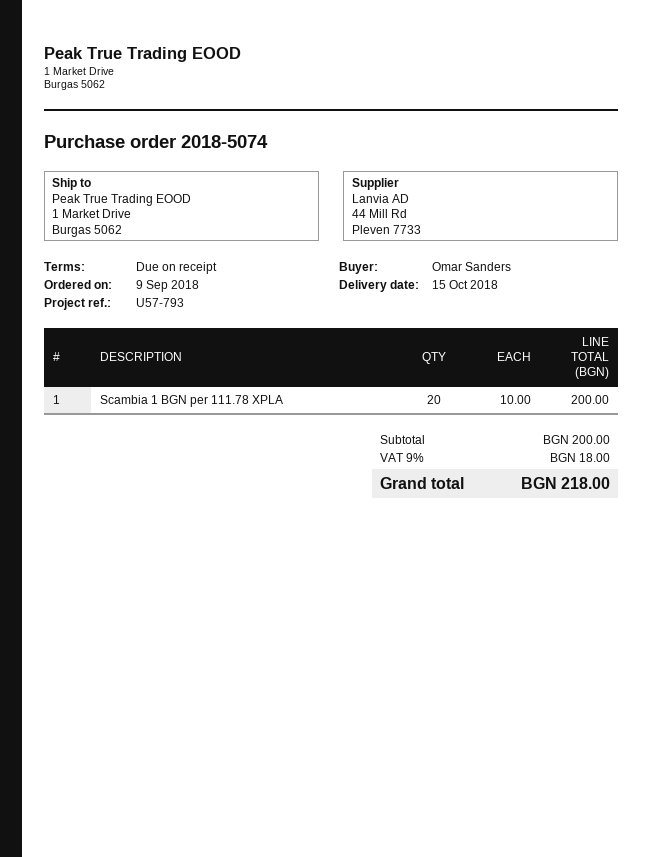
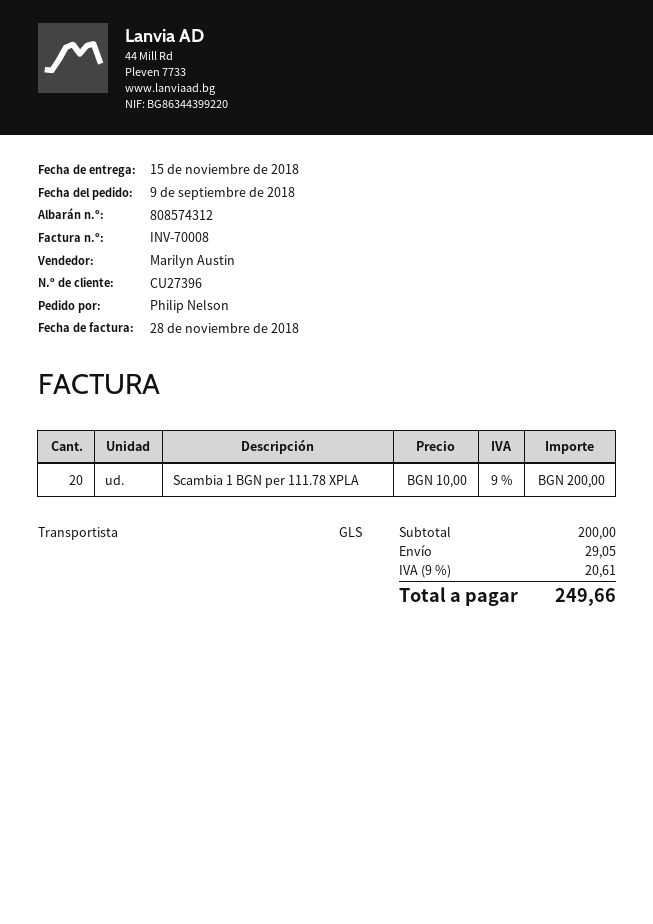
delivery date: 2018-10-15 -> 2018-11-15
ordered by: Omar Sanders -> Philip Nelson
shipping: none -> 29.05
tax: 9% = 18.00 -> 9% = 20.61
total: 218.00 -> 249.66

